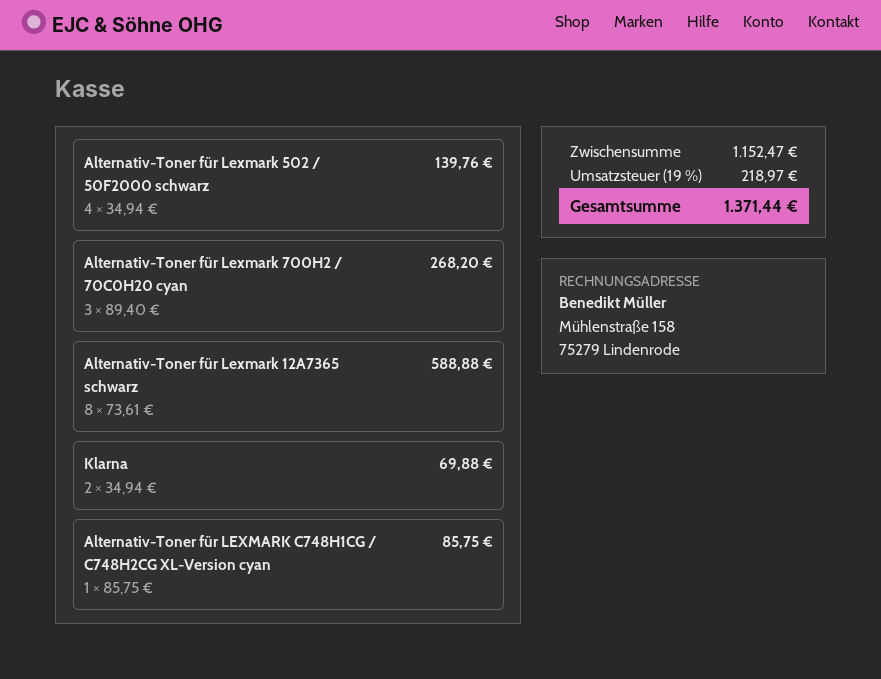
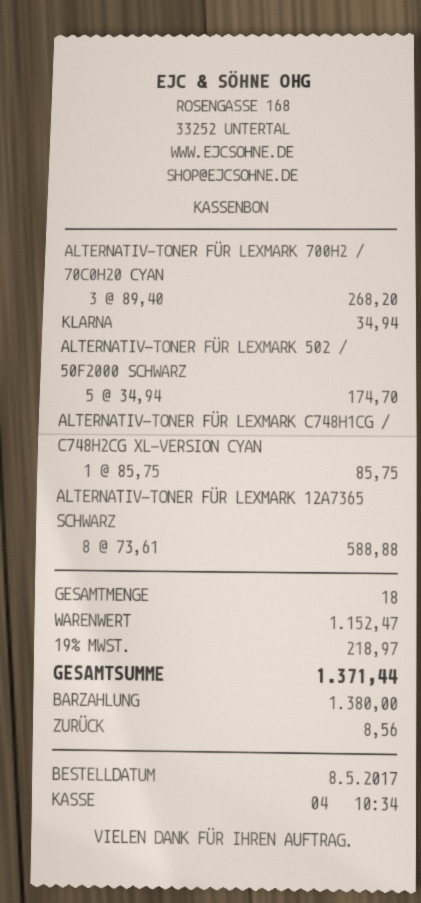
Alternativ-Toner für Lexmark 502 / 50F2000 schwarz: 4 x 34.94 = 139.76 -> 5 x 34.94 = 174.70
Klarna: 2 x 34.94 = 69.88 -> 1 x 34.94 = 34.94

